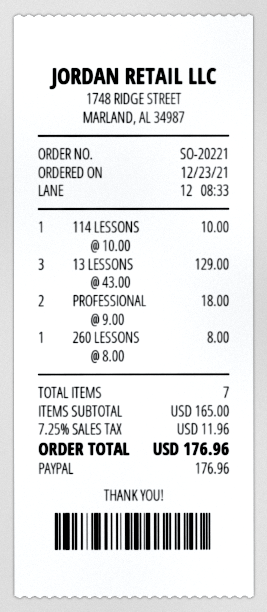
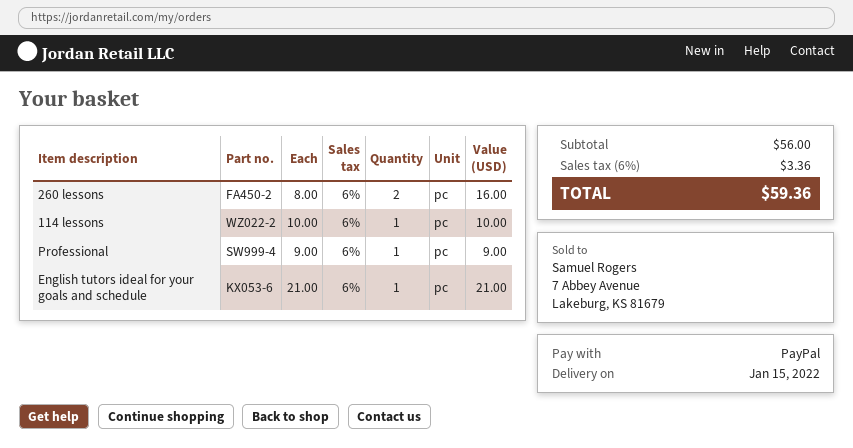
13 LESSONS: 3 x 43.00 = 129.00 -> none
PROFESSIONAL: 2 x 9.00 = 18.00 -> 1 x 9.00 = 9.00
260 LESSONS: 1 x 8.00 = 8.00 -> 2 x 8.00 = 16.00
English tutors ideal for your goals and schedule: none -> 1 x 21.00 = 21.00
subtotal: 165.00 -> 56.00
tax: 7.25% = 11.96 -> 6% = 3.36
total: 176.96 -> 59.36

